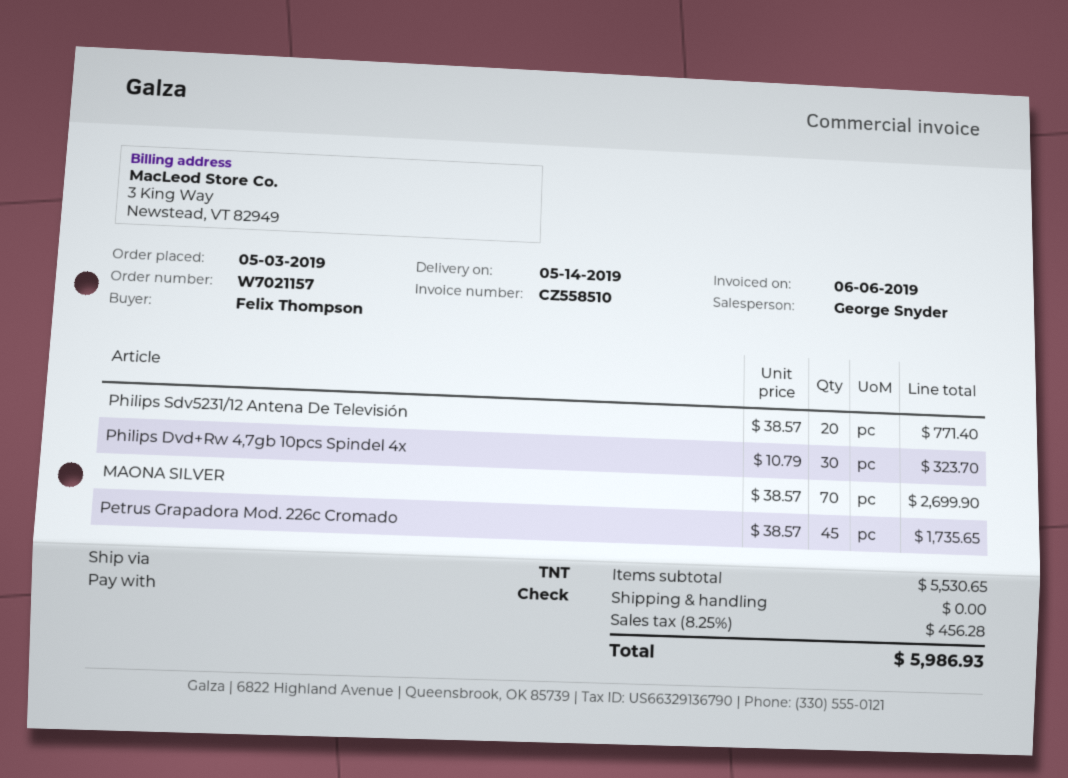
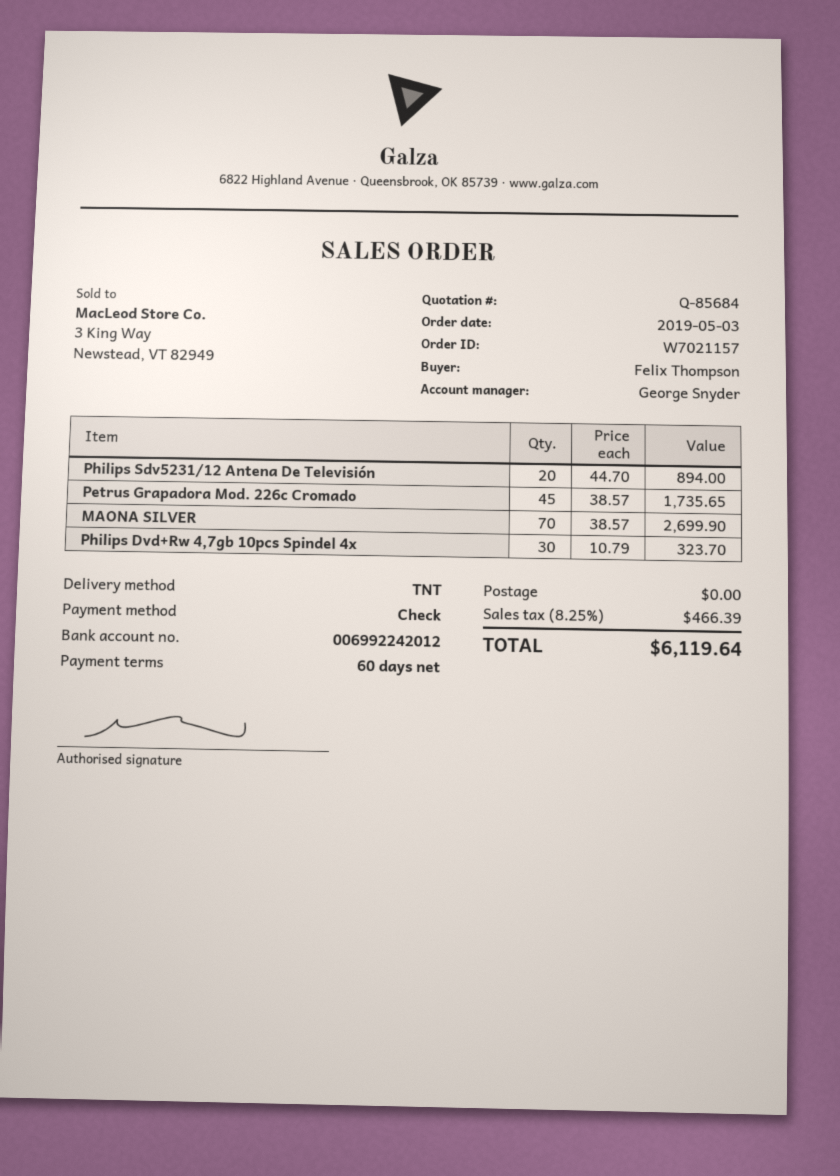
Philips Sdv5231/12 Antena De Televisión: 20 x 38.57 = 771.40 -> 20 x 44.70 = 894.00
tax: 8.25% = 456.28 -> 8.25% = 466.39
total: 5986.93 -> 6119.64

